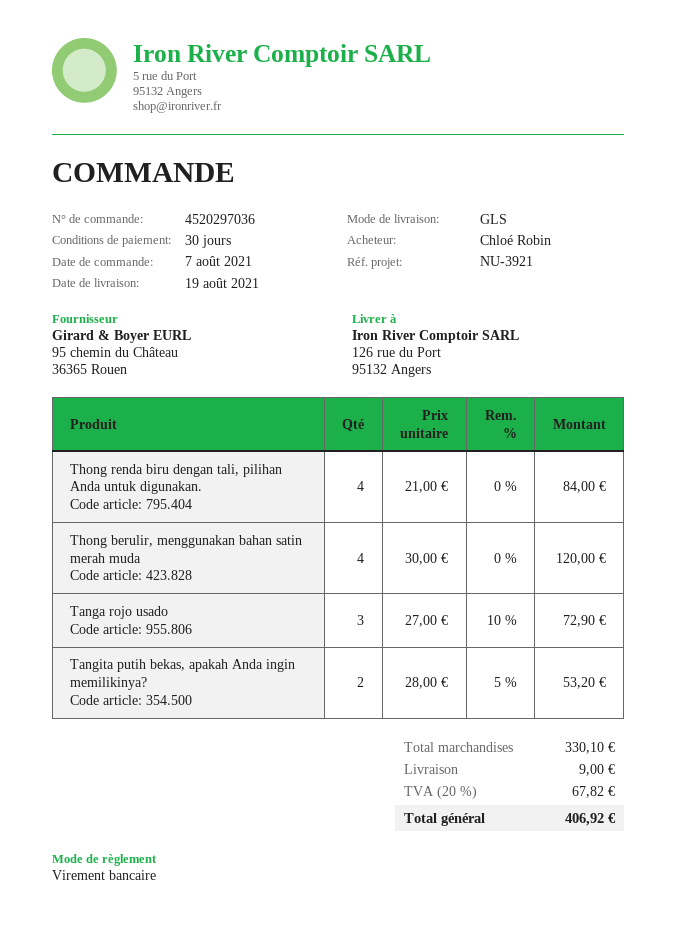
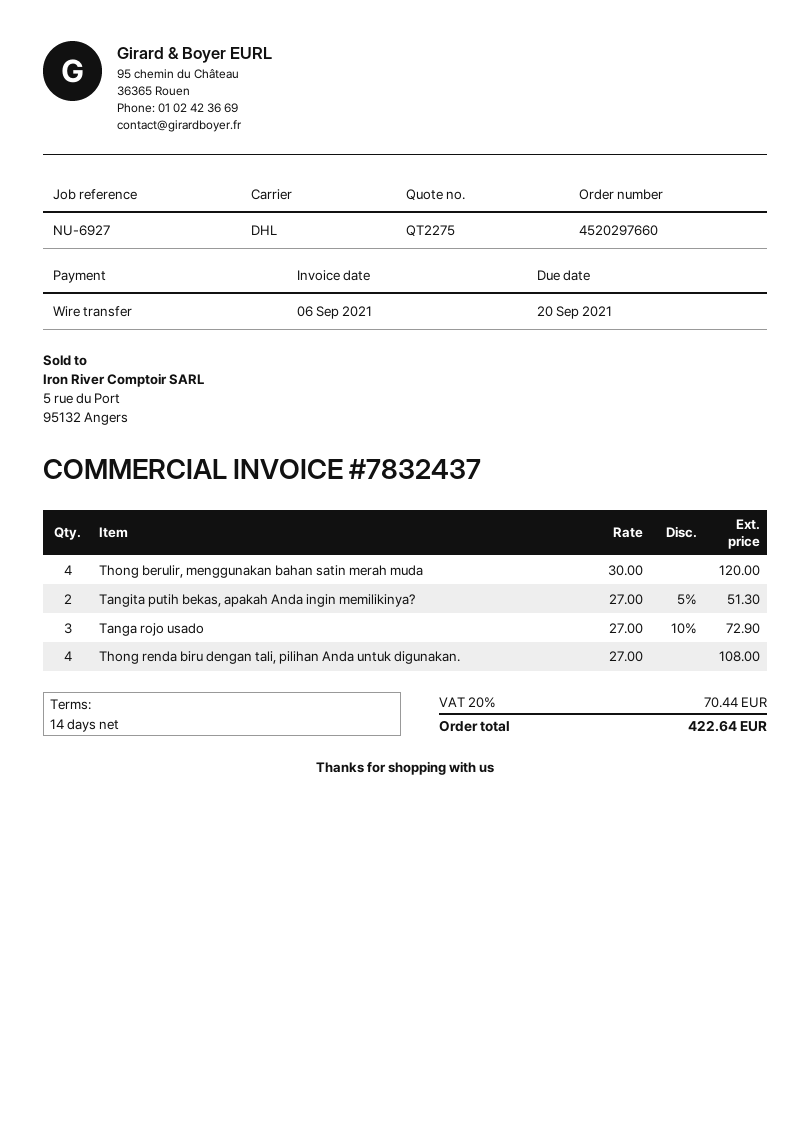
order number: 4520297036 -> 4520297660
payment terms: 30 days -> 14 days
reference: NU-3921 -> NU-6927
shipping method: GLS -> DHL
Thong renda biru dengan tali, pilihan Anda untuk digunakan.: 4 x 21.00 = 84.00 -> 4 x 27.00 = 108.00
Tangita putih bekas, apakah Anda ingin memilikinya?: 2 x 28.00 - 5% = 53.20 -> 2 x 27.00 - 5% = 51.30
shipping: 9.00 -> none
tax: 20% = 67.82 -> 20% = 70.44
total: 406.92 -> 422.64

